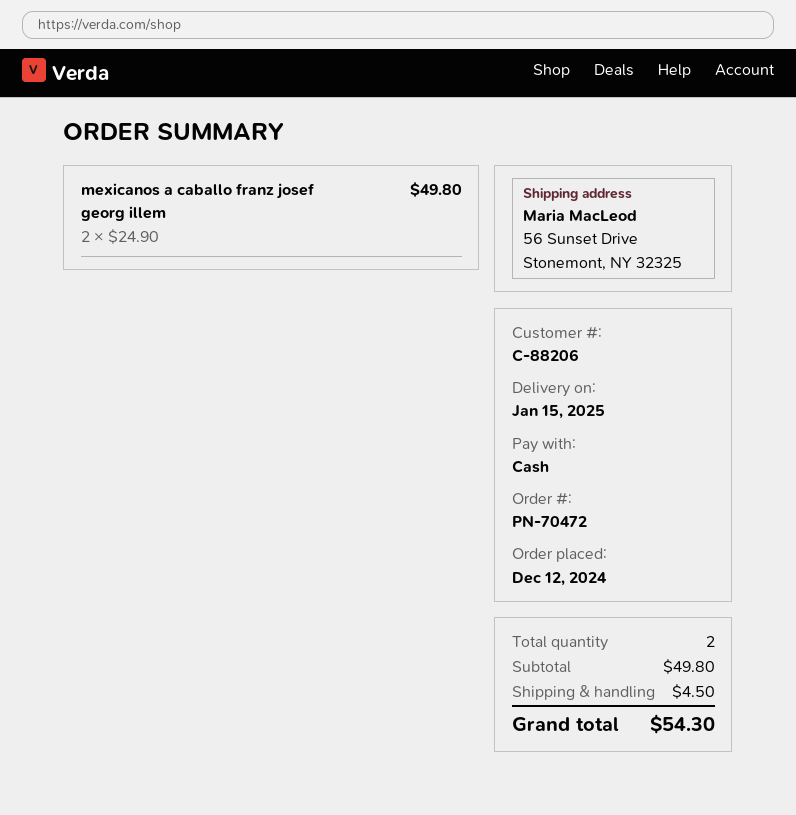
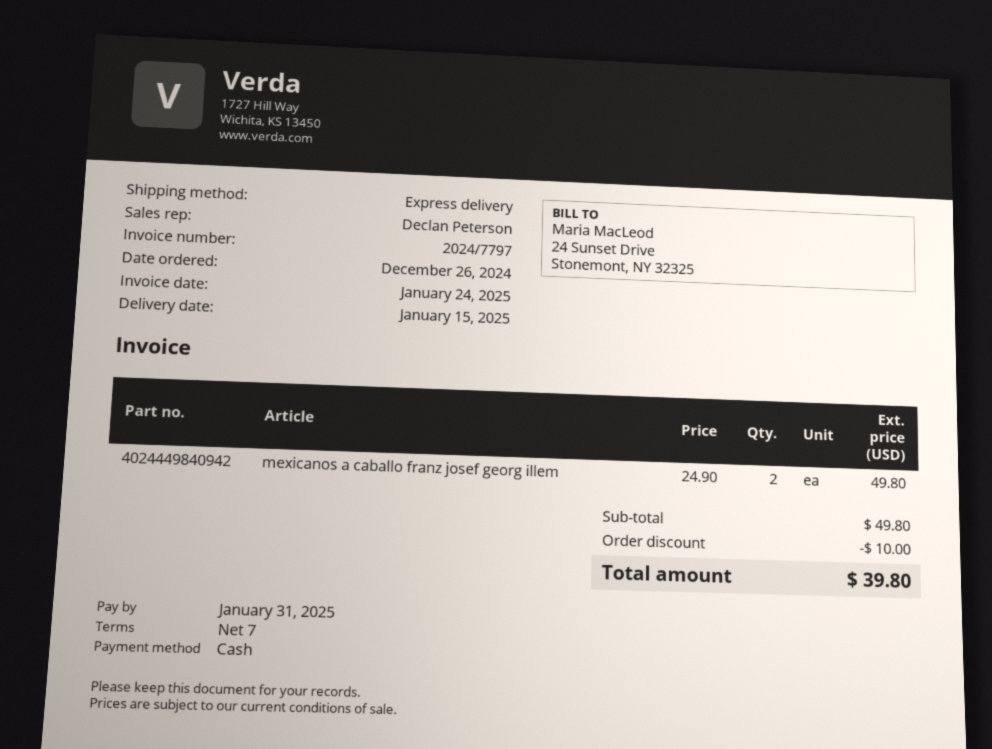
order date: 2024-12-12 -> 2024-12-26
discount: none -> 10.00
shipping: 4.50 -> none
total: 54.30 -> 39.80

